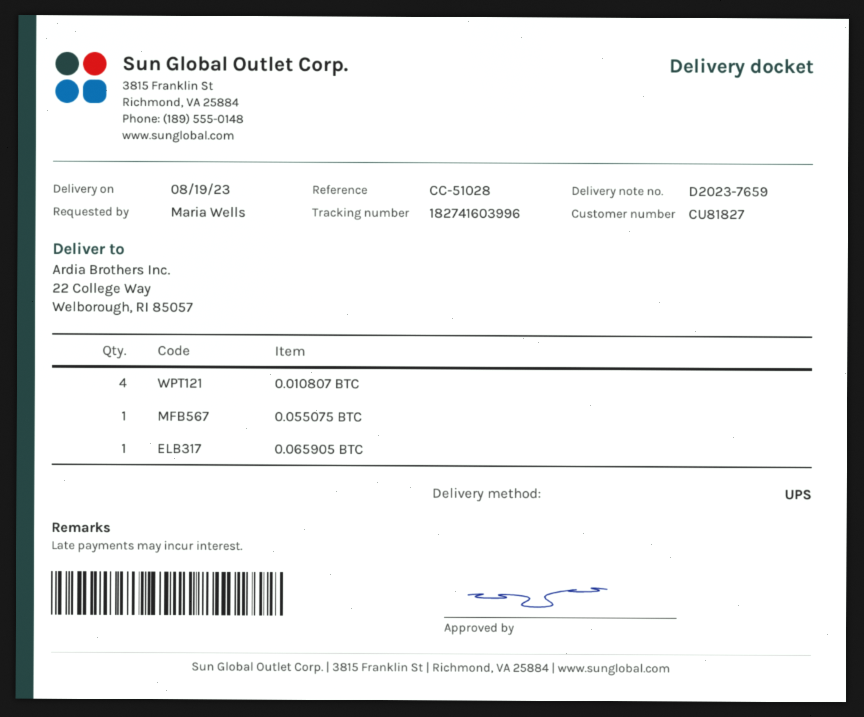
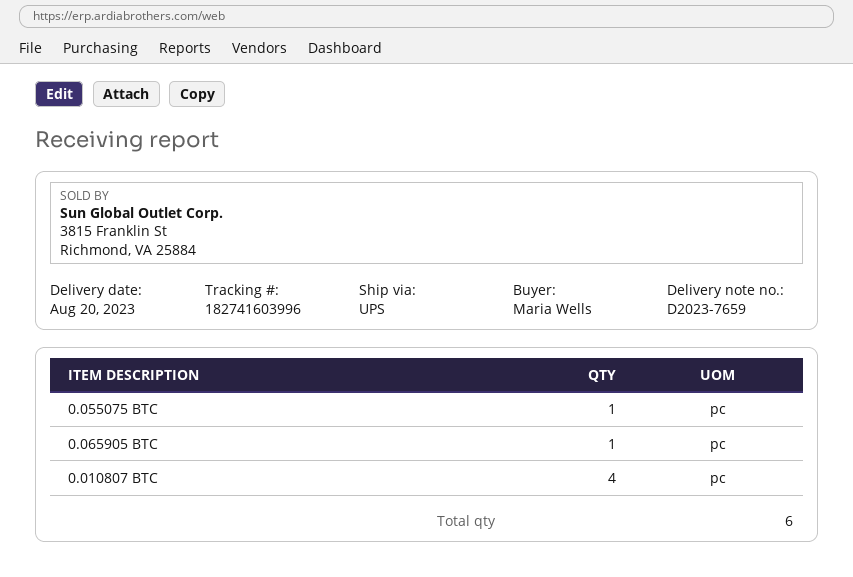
delivery date: 2023-08-19 -> 2023-08-20

